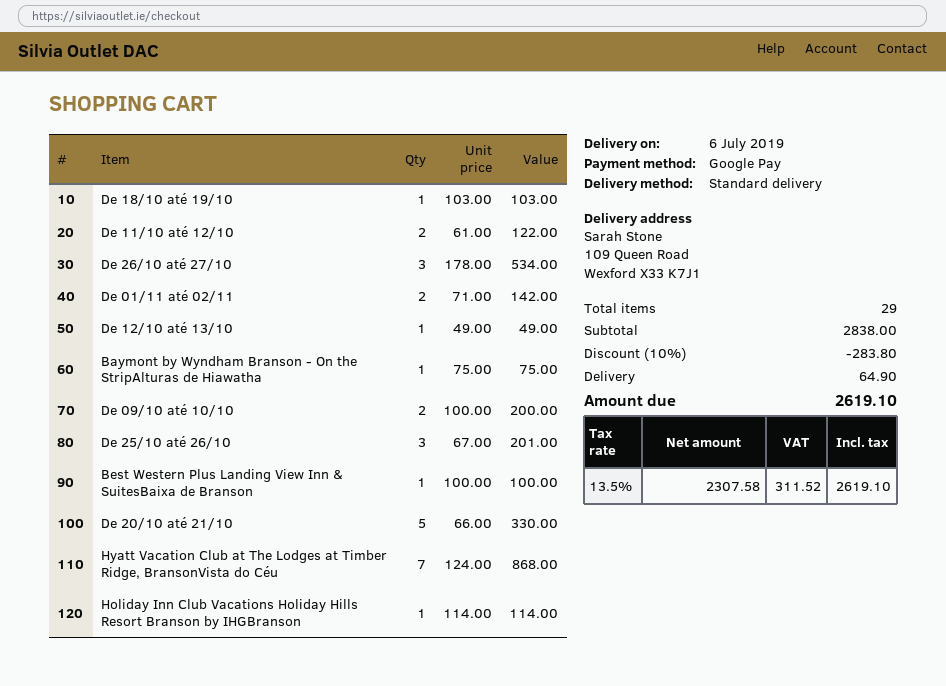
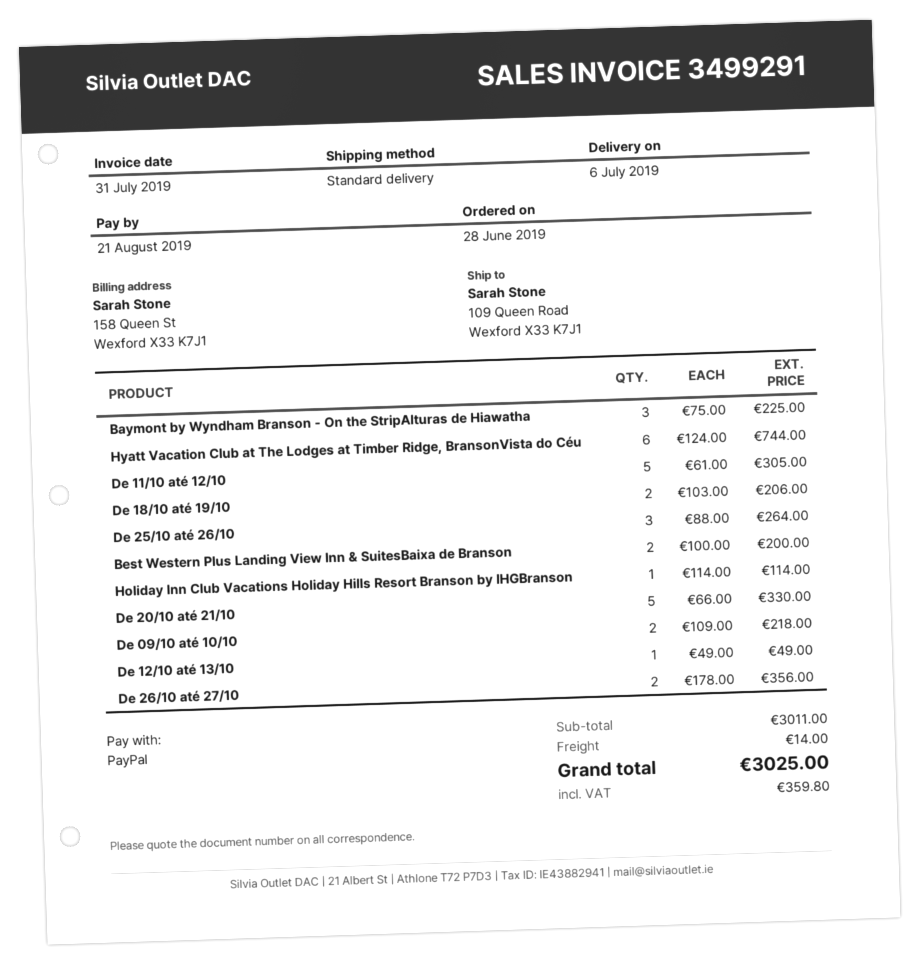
payment method: Google Pay -> PayPal
De 18/10 até 19/10: 1 x 103.00 = 103.00 -> 2 x 103.00 = 206.00
De 11/10 até 12/10: 2 x 61.00 = 122.00 -> 5 x 61.00 = 305.00
De 26/10 até 27/10: 3 x 178.00 = 534.00 -> 2 x 178.00 = 356.00
De 01/11 até 02/11: 2 x 71.00 = 142.00 -> none
Baymont by Wyndham Branson - On the StripAlturas de Hiawatha: 1 x 75.00 = 75.00 -> 3 x 75.00 = 225.00
De 09/10 até 10/10: 2 x 100.00 = 200.00 -> 2 x 109.00 = 218.00
De 25/10 até 26/10: 3 x 67.00 = 201.00 -> 3 x 88.00 = 264.00
Best Western Plus Landing View Inn & SuitesBaixa de Branson: 1 x 100.00 = 100.00 -> 2 x 100.00 = 200.00
Hyatt Vacation Club at The Lodges at Timber Ridge, BransonVista do Céu: 7 x 124.00 = 868.00 -> 6 x 124.00 = 744.00
subtotal: 2838.00 -> 3011.00
discount: 10% = 283.80 -> none
shipping: 64.90 -> 14.00
tax: 311.52 -> 359.80
total: 2619.10 -> 3025.00

